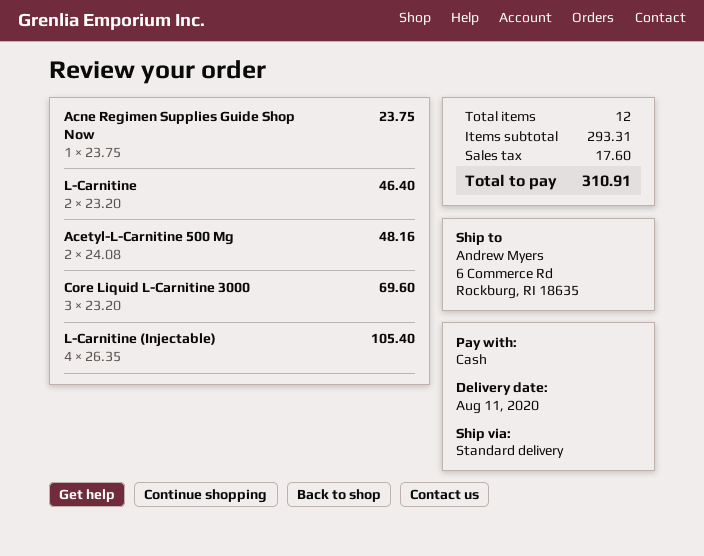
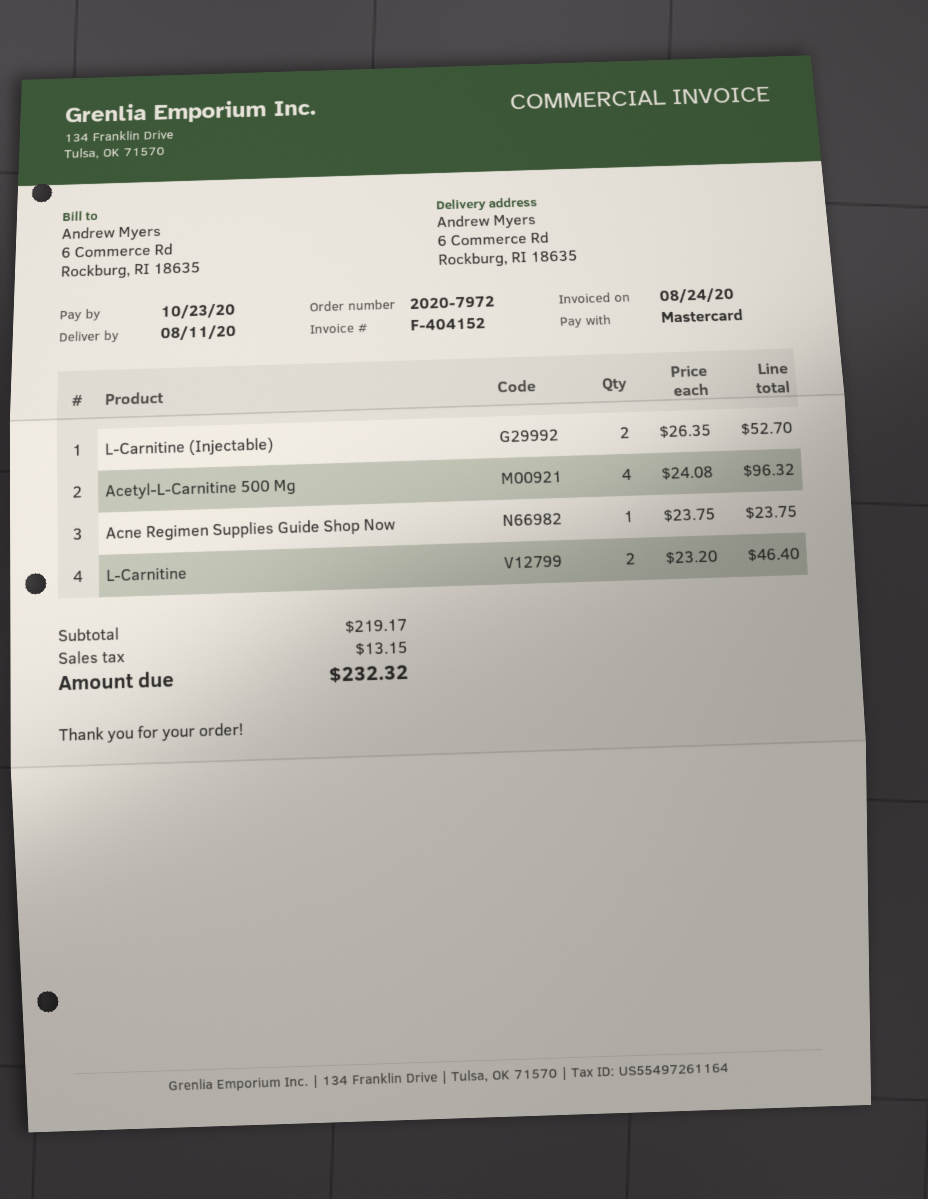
payment method: cash -> Mastercard
Acetyl-L-Carnitine 500 Mg: 2 x 24.08 = 48.16 -> 4 x 24.08 = 96.32
Core Liquid L-Carnitine 3000: 3 x 23.20 = 69.60 -> none
L-Carnitine (Injectable): 4 x 26.35 = 105.40 -> 2 x 26.35 = 52.70
subtotal: 293.31 -> 219.17
tax: 17.60 -> 13.15
total: 310.91 -> 232.32

